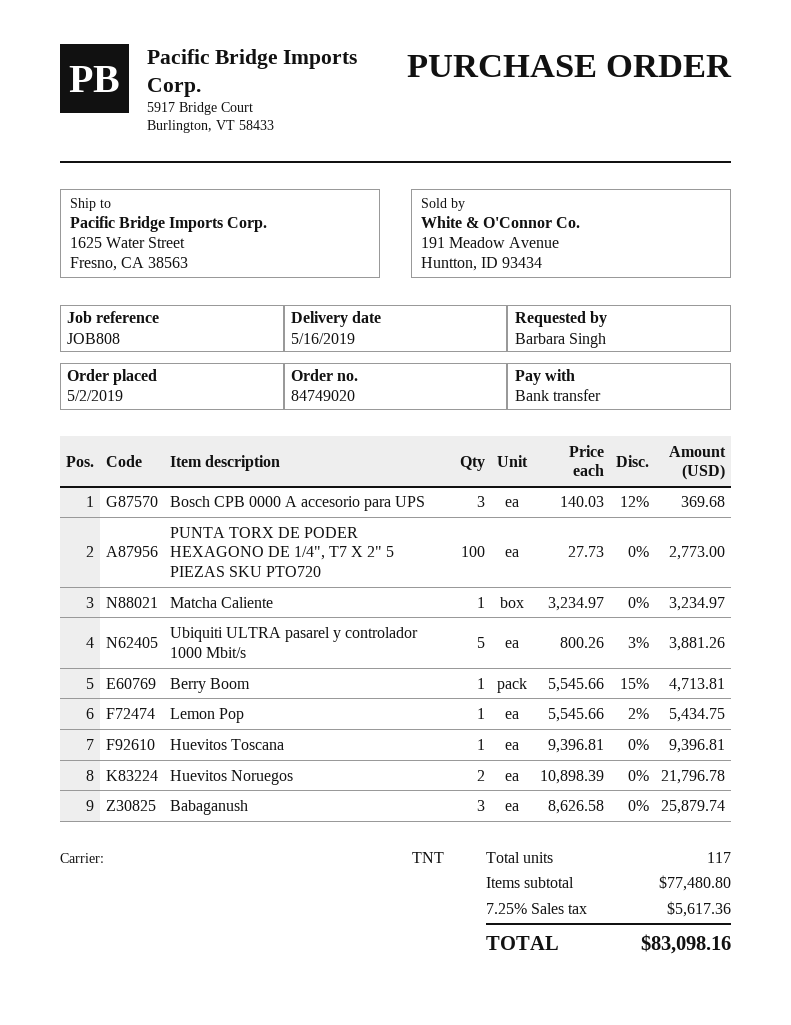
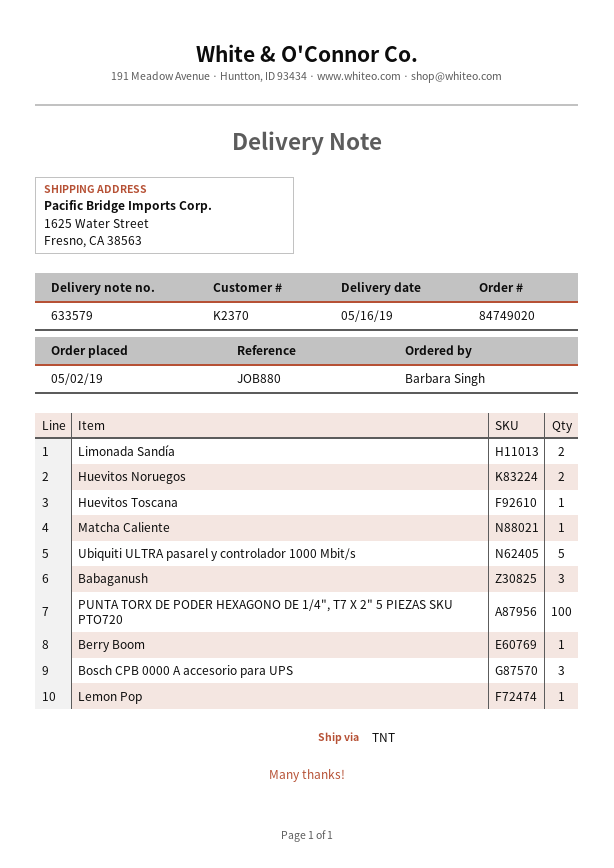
reference: JOB808 -> JOB880
Limonada Sandía: none -> 2

